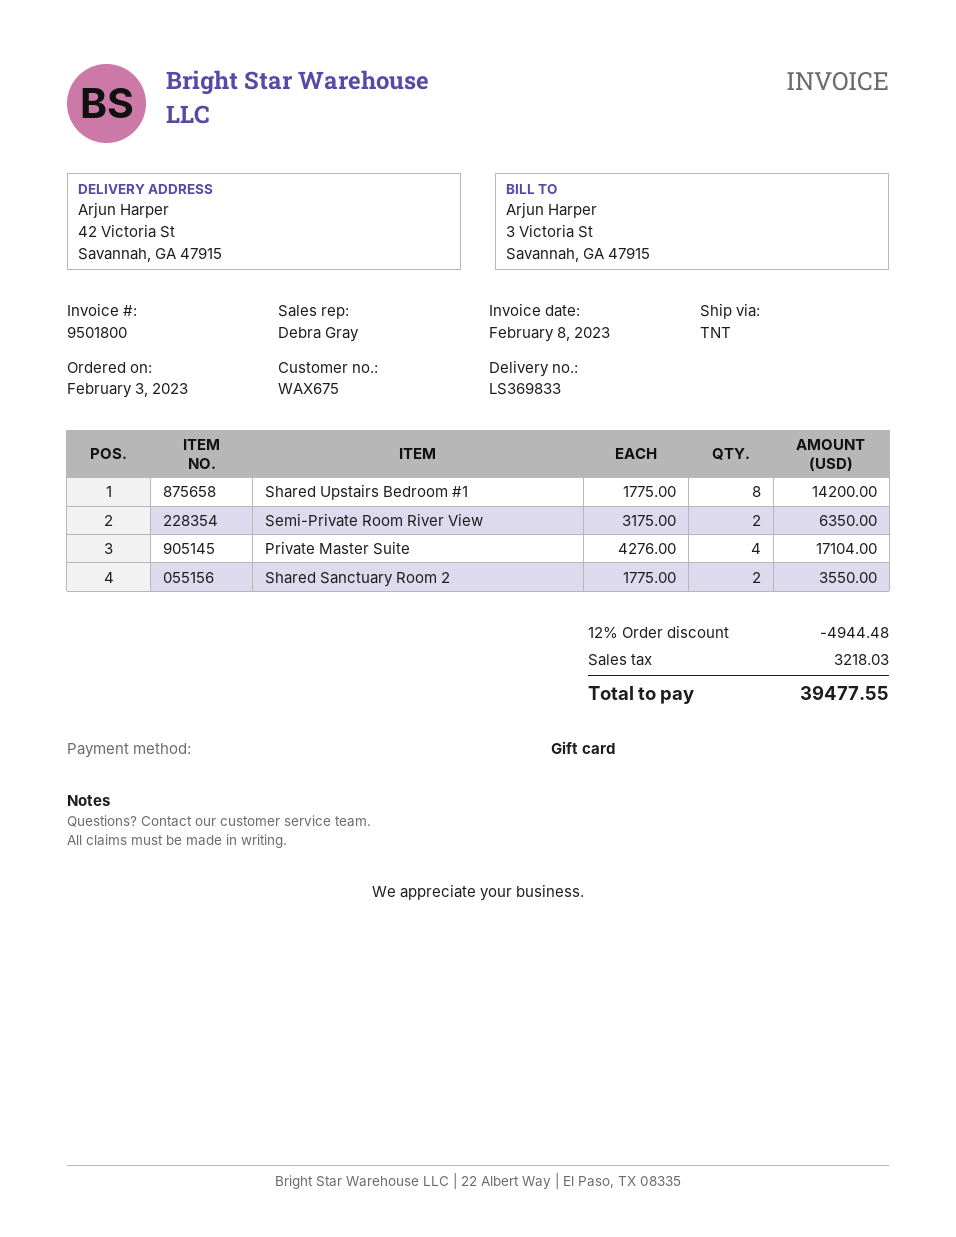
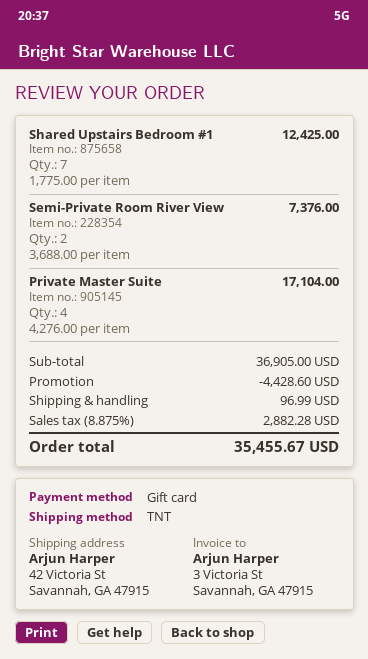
Shared Upstairs Bedroom #1: 8 x 1775.00 = 14200.00 -> 7 x 1775.00 = 12425.00
Semi-Private Room River View: 2 x 3175.00 = 6350.00 -> 2 x 3688.00 = 7376.00
Shared Sanctuary Room 2: 2 x 1775.00 = 3550.00 -> none
discount: 4944.48 -> 4428.60
shipping: none -> 96.99
tax: 3218.03 -> 2882.28
total: 39477.55 -> 35455.67

